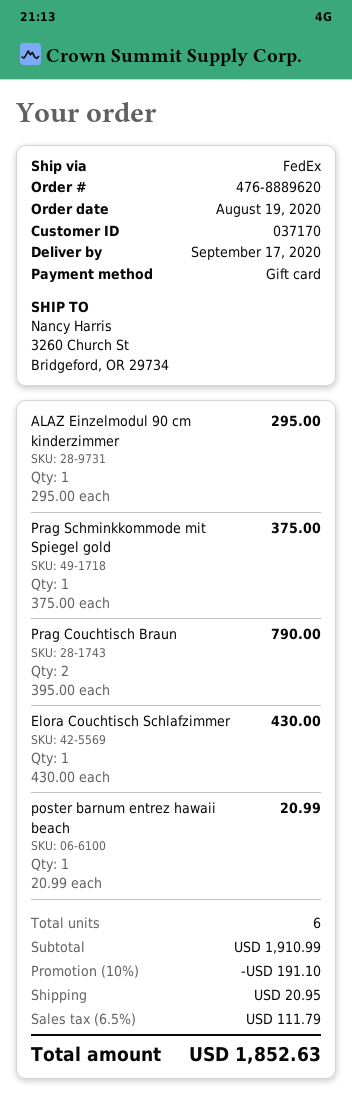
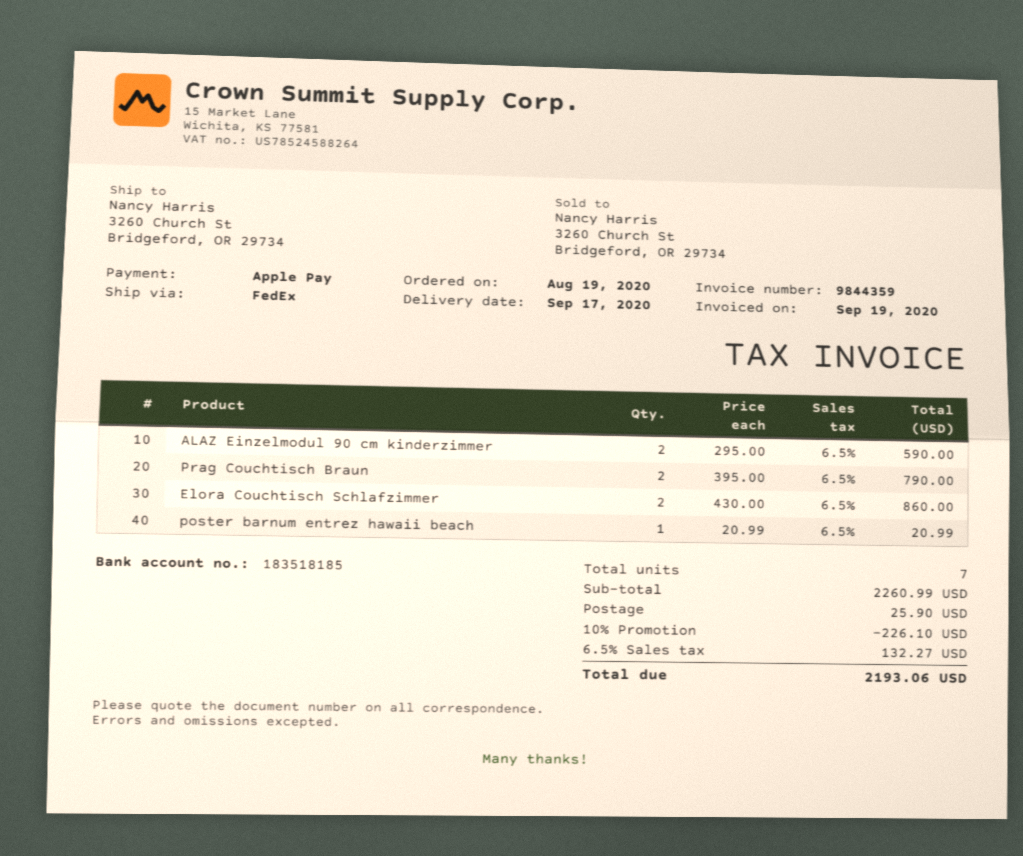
payment method: gift card -> Apple Pay
ALAZ Einzelmodul 90 cm kinderzimmer: 1 x 295.00 = 295.00 -> 2 x 295.00 = 590.00
Prag Schminkkommode mit Spiegel gold: 1 x 375.00 = 375.00 -> none
Elora Couchtisch Schlafzimmer: 1 x 430.00 = 430.00 -> 2 x 430.00 = 860.00
total quantity: 6 -> 7
subtotal: 1910.99 -> 2260.99
discount: 10% = 191.10 -> 10% = 226.10
shipping: 20.95 -> 25.90
tax: 6.5% = 111.79 -> 6.5% = 132.27
total: 1852.63 -> 2193.06

